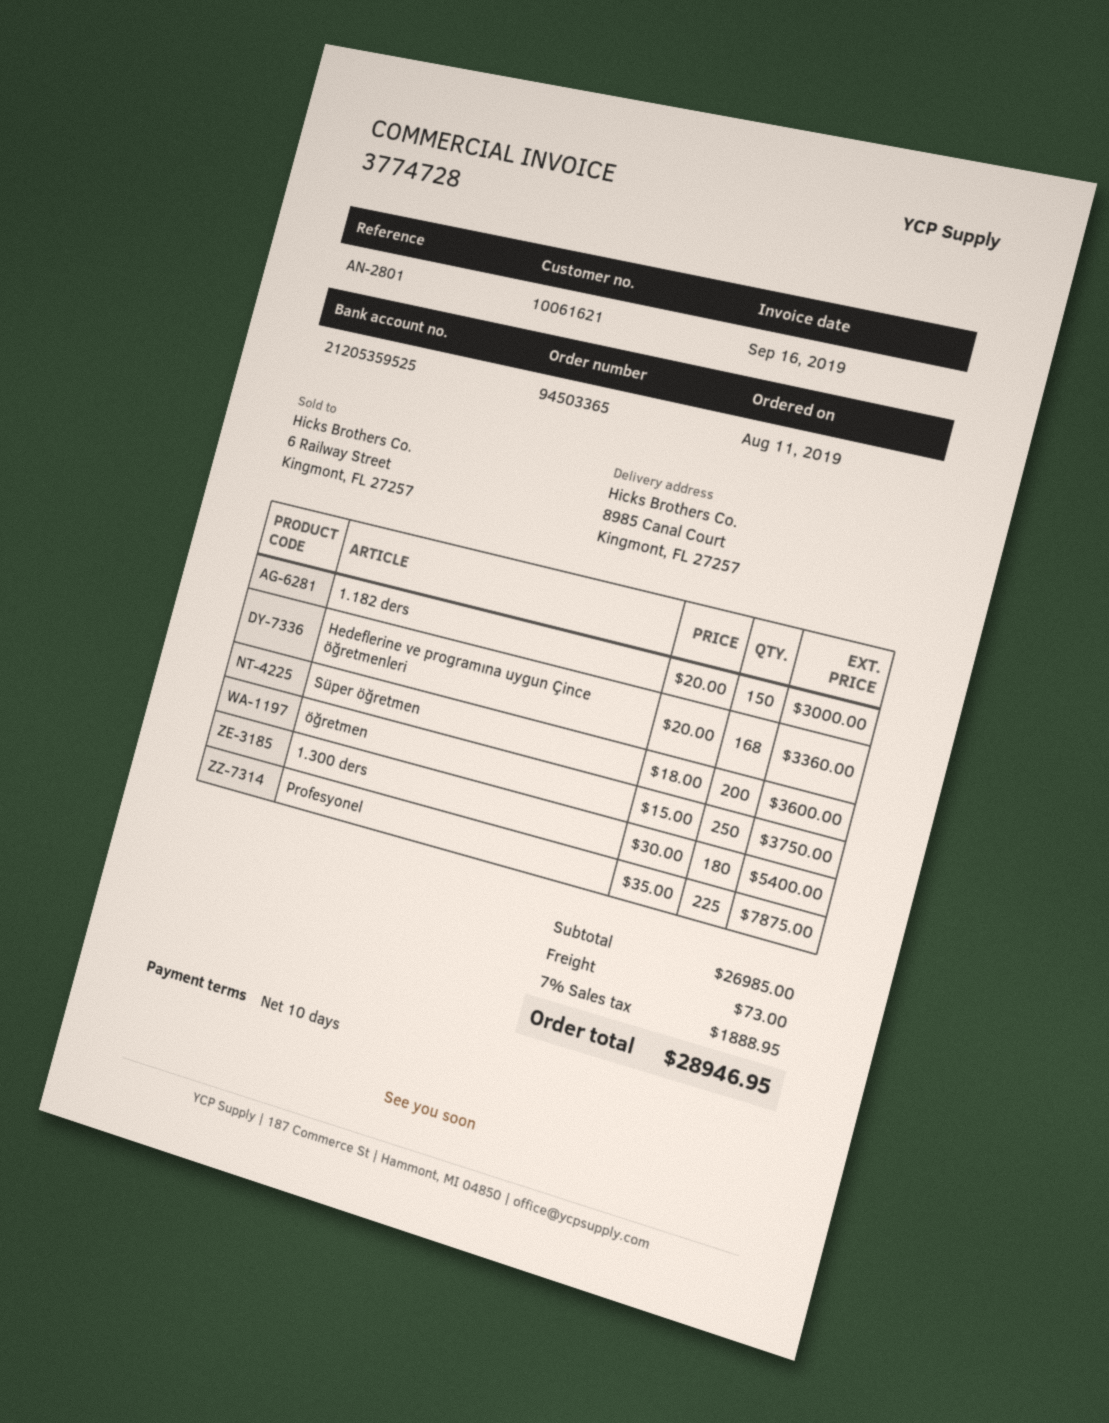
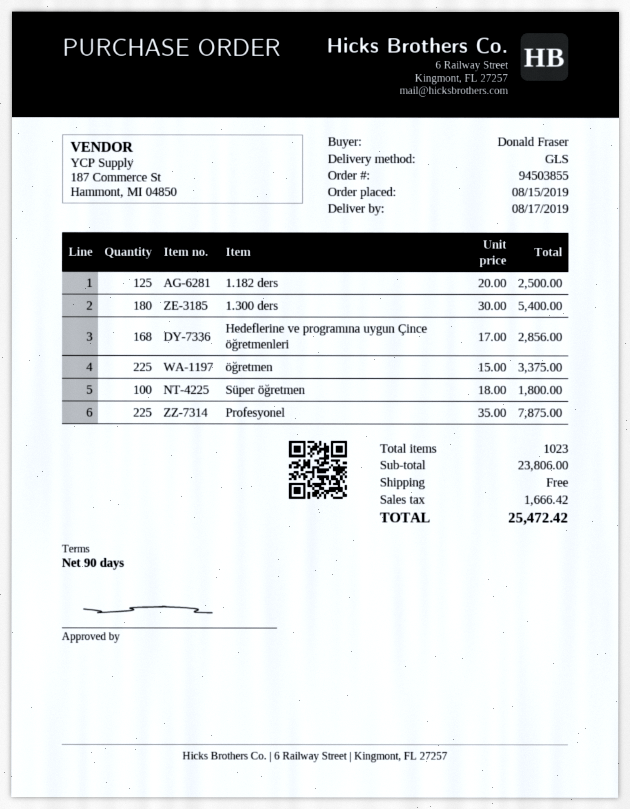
order number: 94503365 -> 94503855
order date: 2019-08-11 -> 2019-08-15
payment terms: 10 days -> 90 days
1.182 ders: 150 x 20.00 = 3000.00 -> 125 x 20.00 = 2500.00
Hedeflerine ve programına uygun Çince öğretmenleri: 168 x 20.00 = 3360.00 -> 168 x 17.00 = 2856.00
Süper öğretmen: 200 x 18.00 = 3600.00 -> 100 x 18.00 = 1800.00
öğretmen: 250 x 15.00 = 3750.00 -> 225 x 15.00 = 3375.00
subtotal: 26985.00 -> 23806.00
shipping: 73.00 -> 0.00
tax: 1888.95 -> 1666.42
total: 28946.95 -> 25472.42

